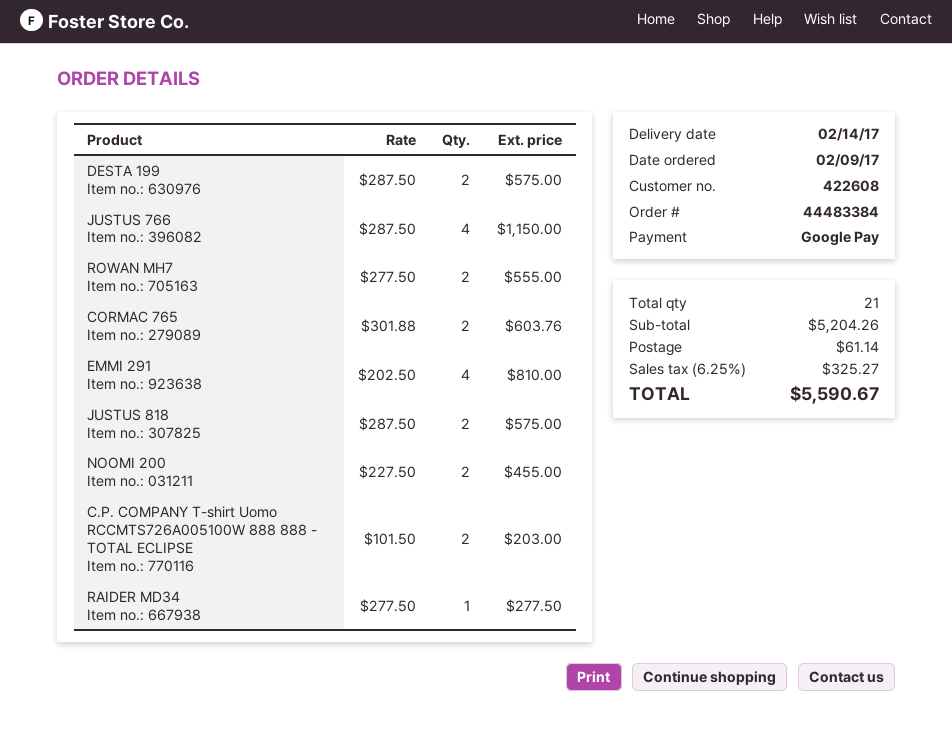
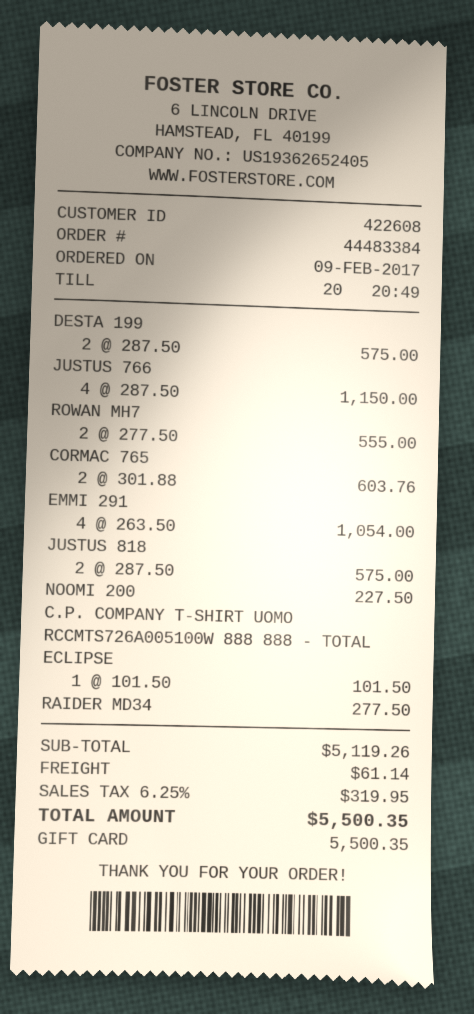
payment method: Google Pay -> gift card
EMMI 291: 4 x 202.50 = 810.00 -> 4 x 263.50 = 1054.00
NOOMI 200: 2 x 227.50 = 455.00 -> 1 x 227.50 = 227.50
C.P. COMPANY T-shirt Uomo RCCMTS726A005100W 888 888 - TOTAL ECLIPSE: 2 x 101.50 = 203.00 -> 1 x 101.50 = 101.50
subtotal: 5204.26 -> 5119.26
tax: 6.25% = 325.27 -> 6.25% = 319.95
total: 5590.67 -> 5500.35

